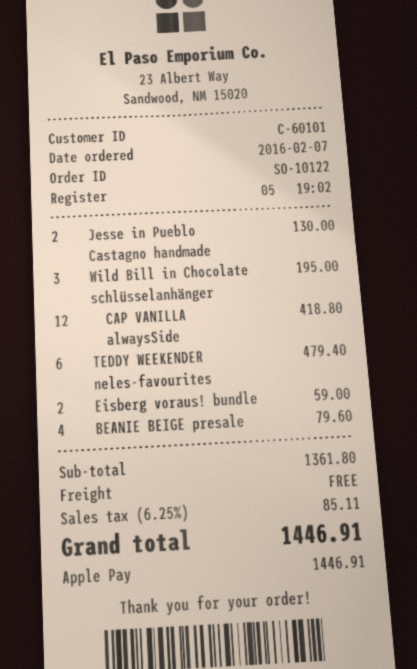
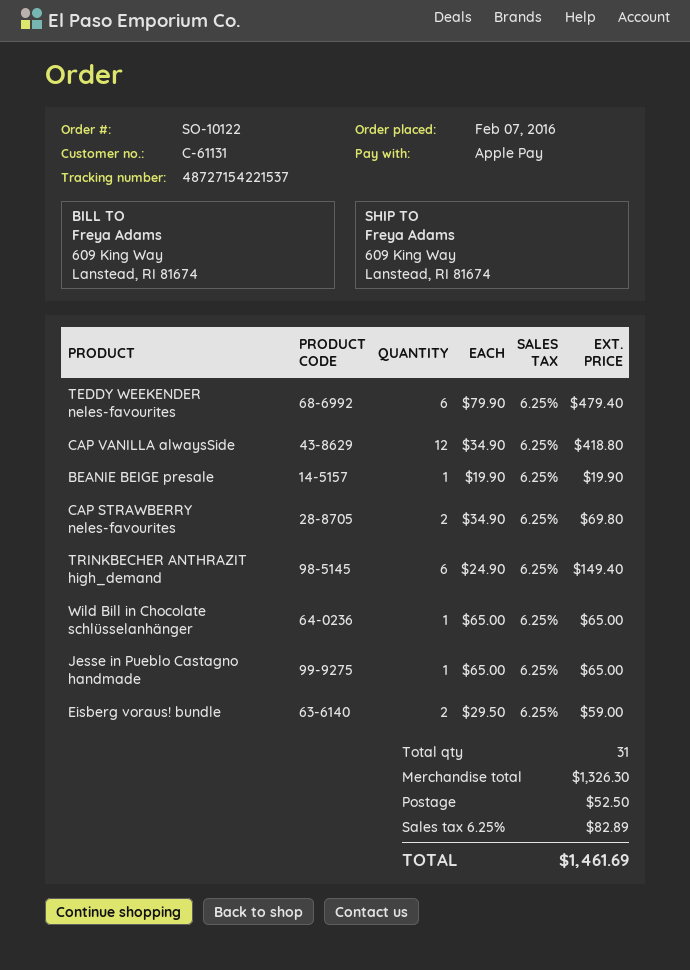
customer number: C-60101 -> C-61131
Jesse in Pueblo Castagno handmade: 2 for 130.00 -> 1 for 65.00
Wild Bill in Chocolate schlüsselanhänger: 3 for 195.00 -> 1 for 65.00
BEANIE BEIGE presale: 4 for 79.60 -> 1 for 19.90
CAP STRAWBERRY neles-favourites: none -> 2 for 69.80
TRINKBECHER ANTHRAZIT high_demand: none -> 6 for 149.40
subtotal: 1361.80 -> 1326.30
shipping: 0.00 -> 52.50
tax: 6.25% = 85.11 -> 6.25% = 82.89
total: 1446.91 -> 1461.69

